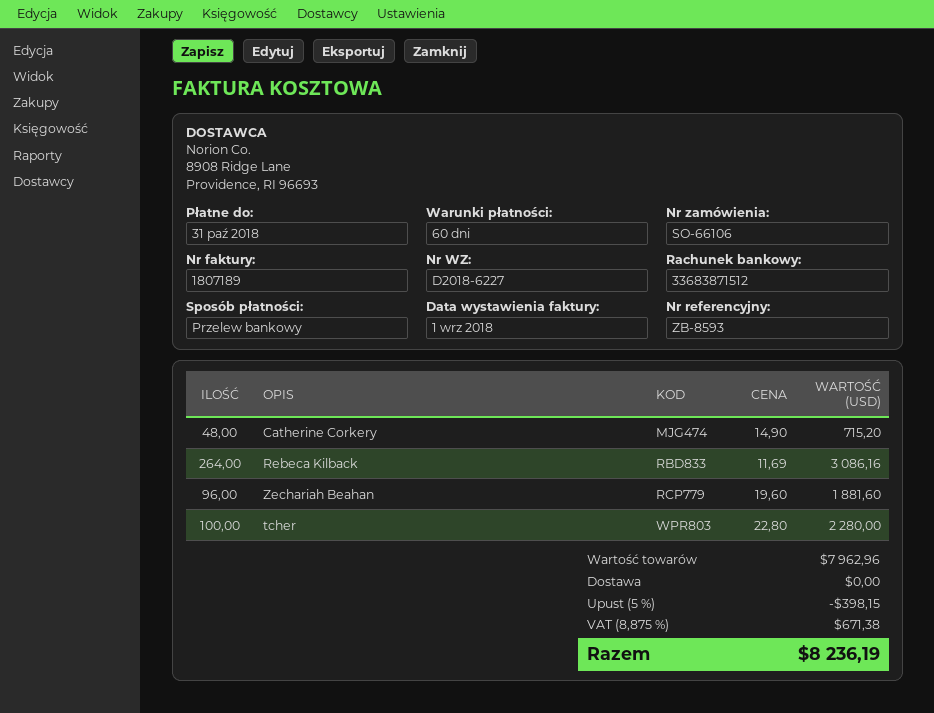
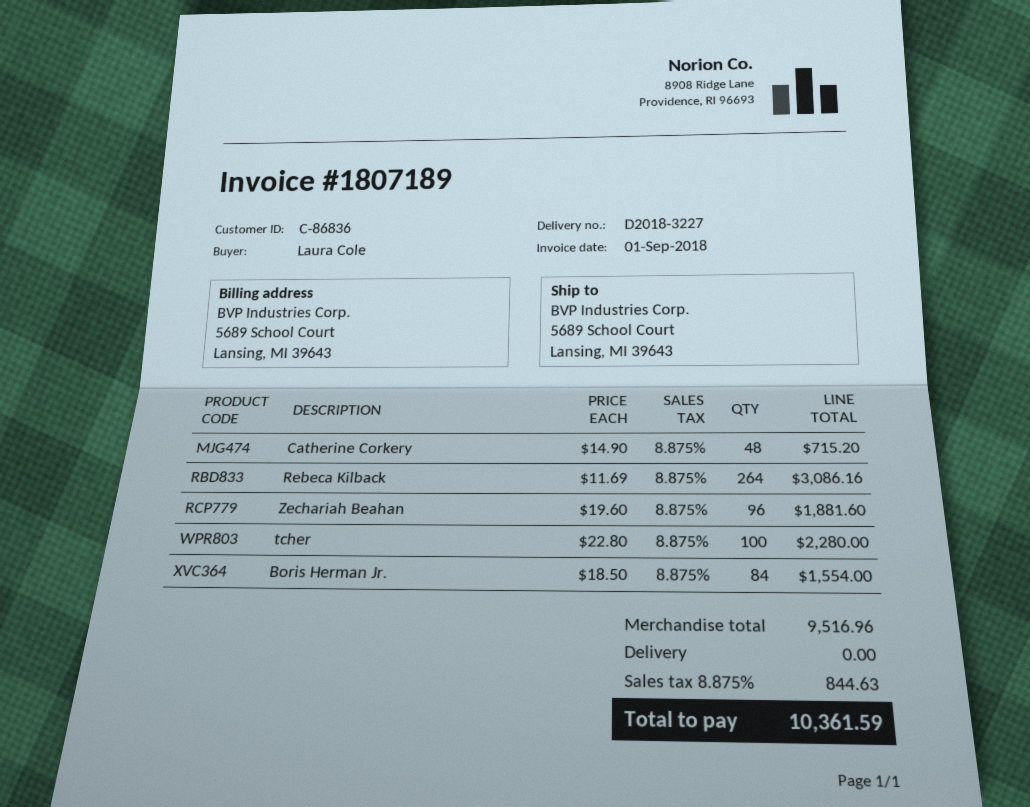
delivery note number: D2018-6227 -> D2018-3227
Boris Herman Jr.: none -> 84 x 18.50 = 1554.00
subtotal: 7962.96 -> 9516.96
discount: 5% = 398.15 -> none
tax: 8.875% = 671.38 -> 8.875% = 844.63
total: 8236.19 -> 10361.59

